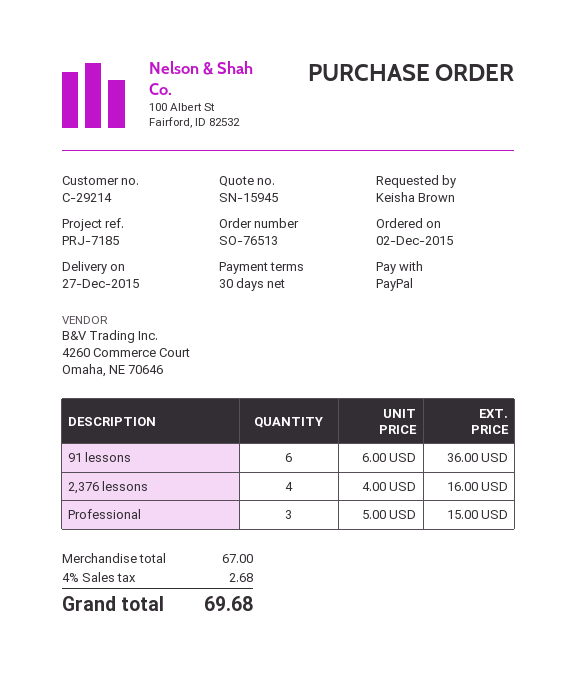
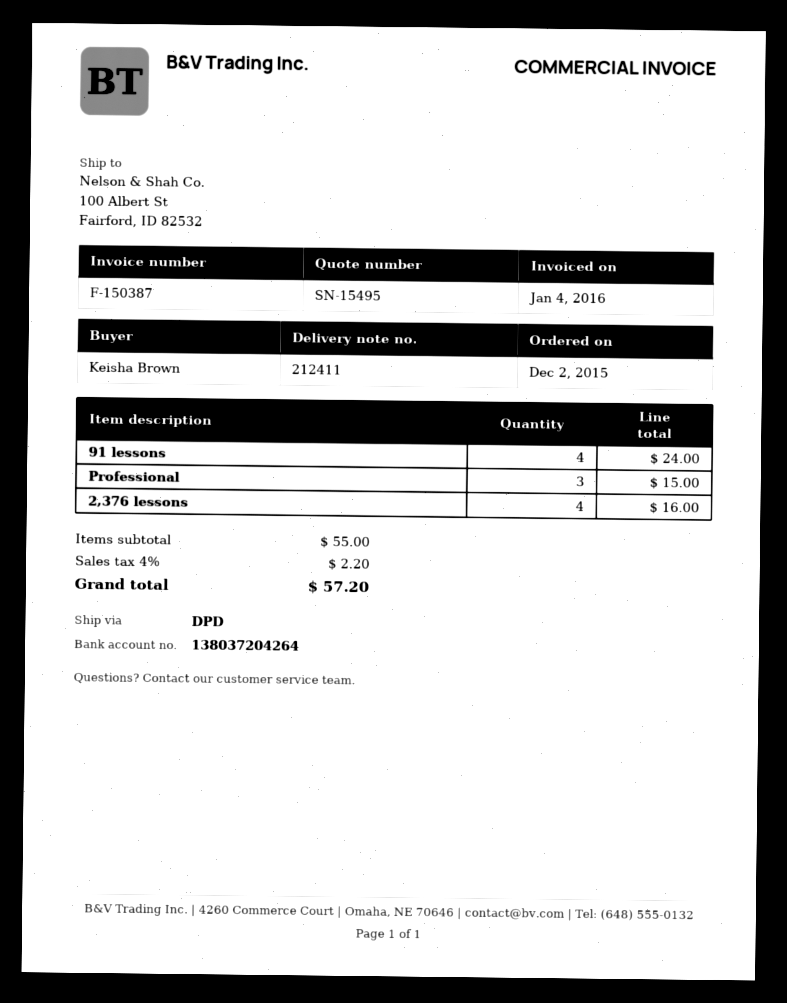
quote number: SN-15945 -> SN-15495
91 lessons: 6 for 36.00 -> 4 for 24.00
subtotal: 67.00 -> 55.00
tax: 4% = 2.68 -> 4% = 2.20
total: 69.68 -> 57.20

